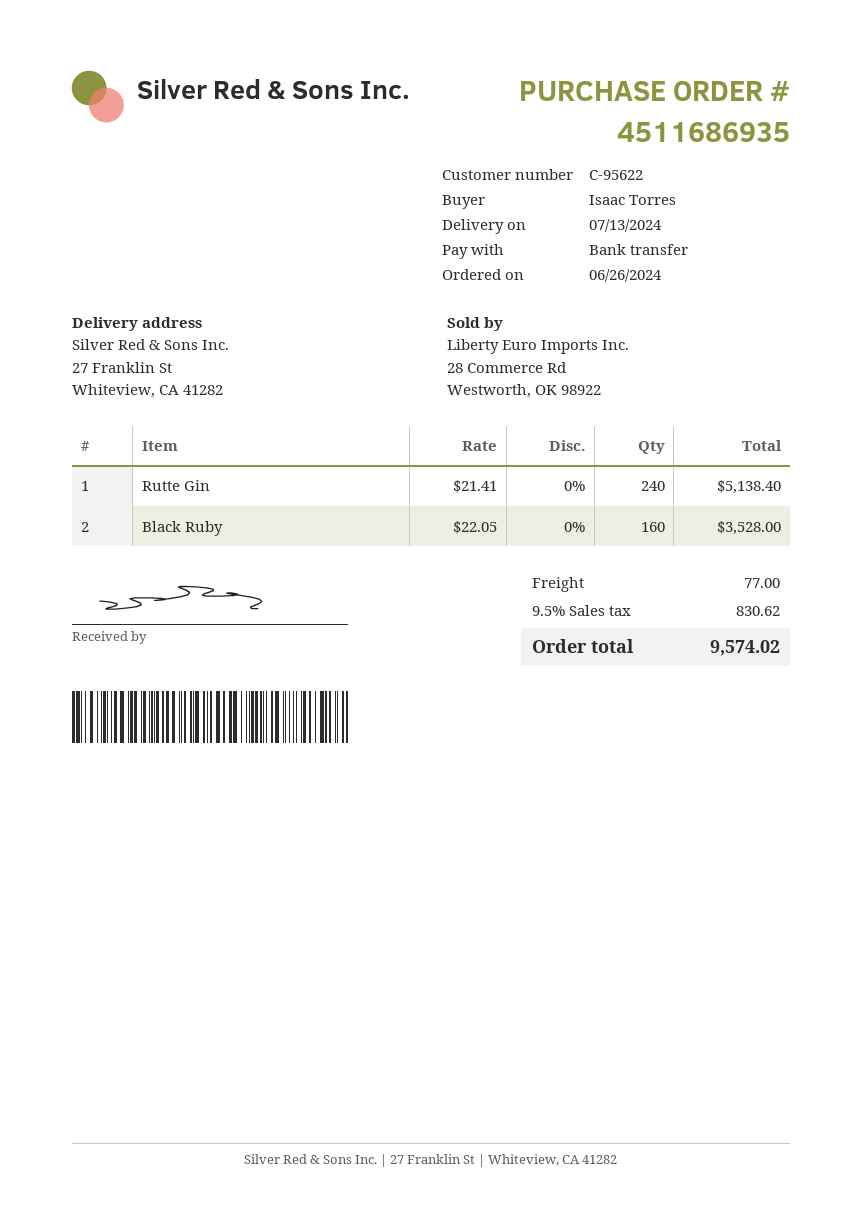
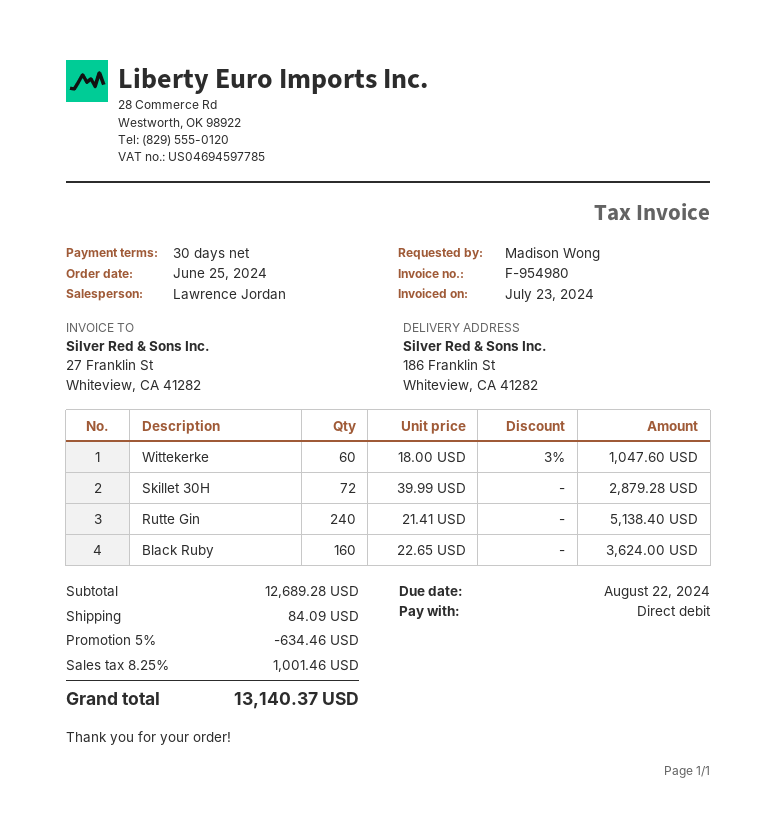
order date: 2024-06-26 -> 2024-06-25
ordered by: Isaac Torres -> Madison Wong
payment method: bank transfer -> direct debit
ship to: 27 Franklin St, Whiteview, CA 41282 -> 186 Franklin St, Whiteview, CA 41282
Black Ruby: 160 x 22.05 = 3528.00 -> 160 x 22.65 = 3624.00
Wittekerke: none -> 60 x 18.00 - 3% = 1047.60
Skillet 30H: none -> 72 x 39.99 = 2879.28
discount: none -> 5% = 634.46
shipping: 77.00 -> 84.09
tax: 9.5% = 830.62 -> 8.25% = 1001.46
total: 9574.02 -> 13140.37

